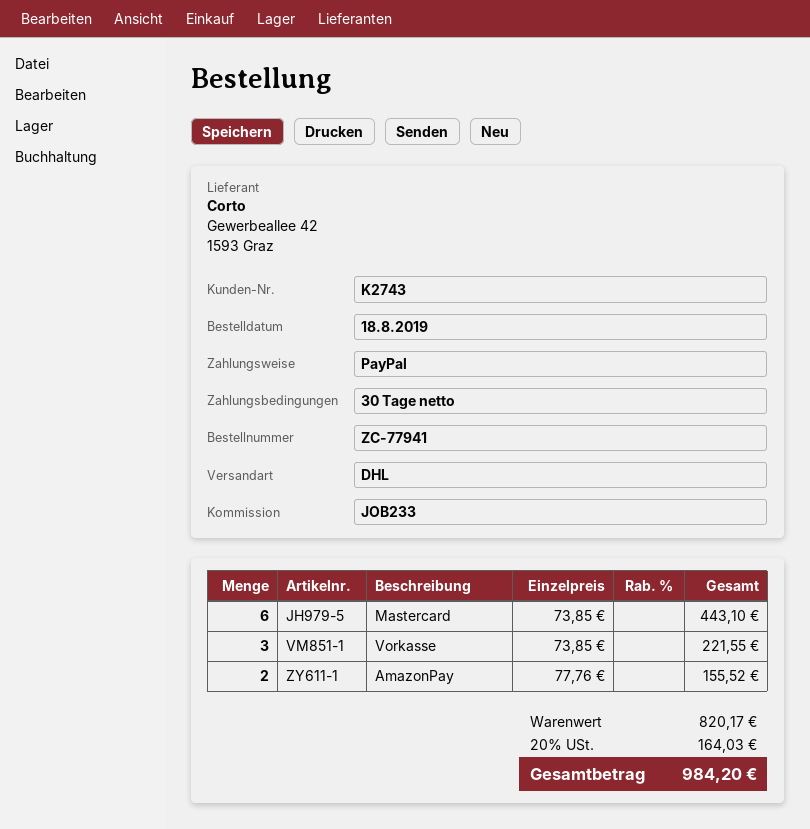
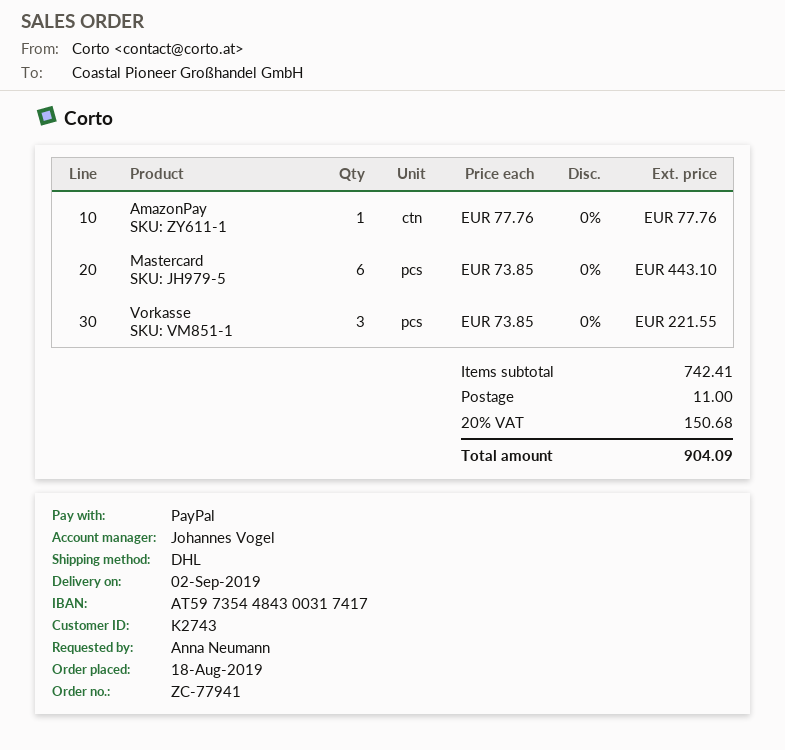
AmazonPay: 2 x 77.76 = 155.52 -> 1 x 77.76 = 77.76
subtotal: 820.17 -> 742.41
shipping: none -> 11.00
tax: 20% = 164.03 -> 20% = 150.68
total: 984.20 -> 904.09

